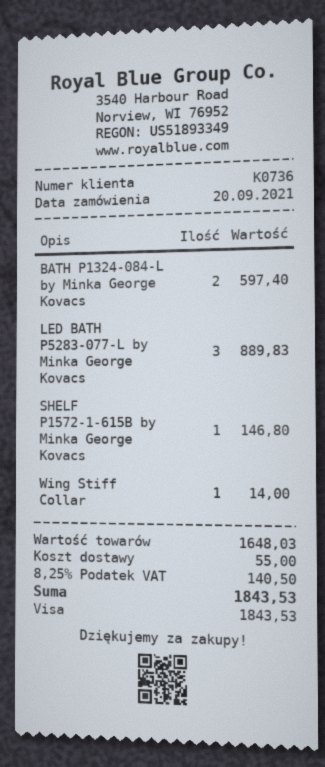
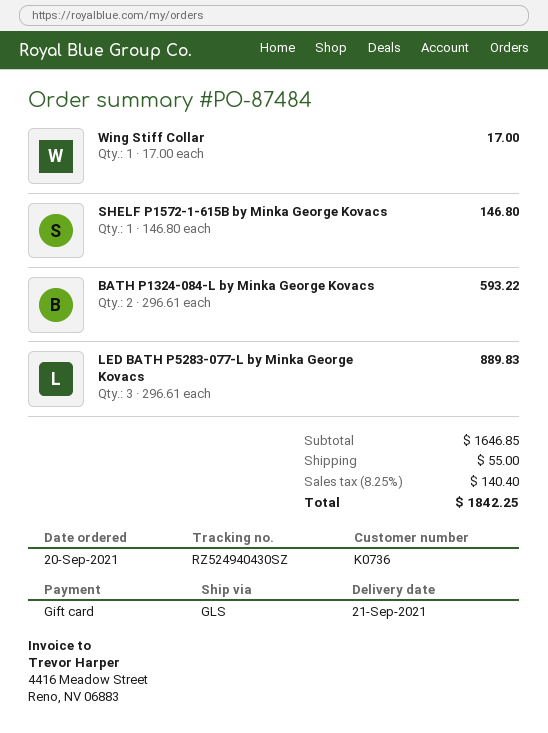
payment method: Visa -> gift card
BATH P1324-084-L by Minka George Kovacs: 2 for 597.40 -> 2 for 593.22
Wing Stiff Collar: 1 for 14.00 -> 1 for 17.00
subtotal: 1648.03 -> 1646.85
tax: 8.25% = 140.50 -> 8.25% = 140.40
total: 1843.53 -> 1842.25

